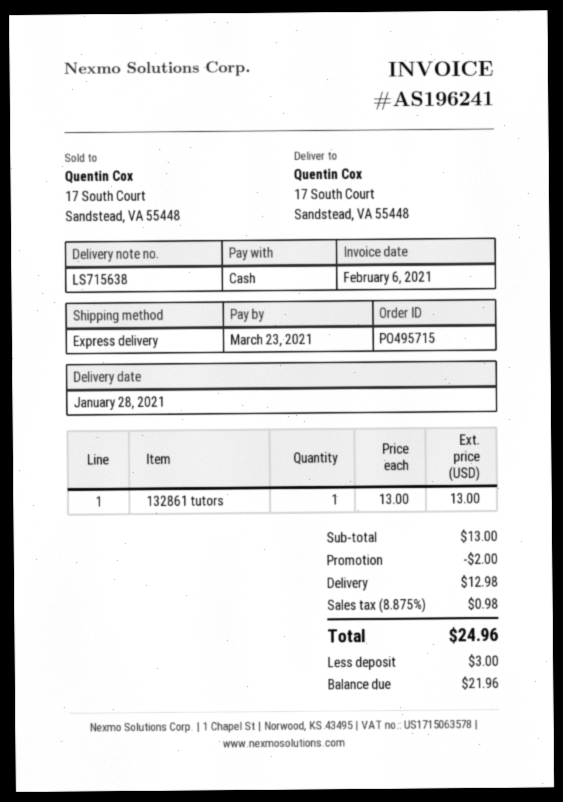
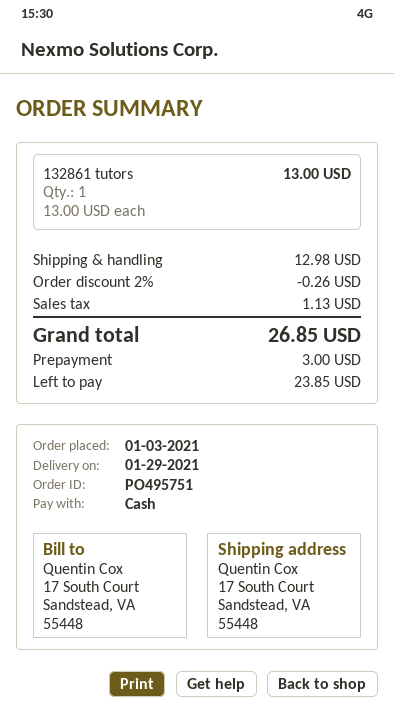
order number: PO495715 -> PO495751
delivery date: 2021-01-28 -> 2021-01-29
discount: 2.00 -> 0.26
tax: 0.98 -> 1.13
total: 24.96 -> 26.85
balance: 21.96 -> 23.85

